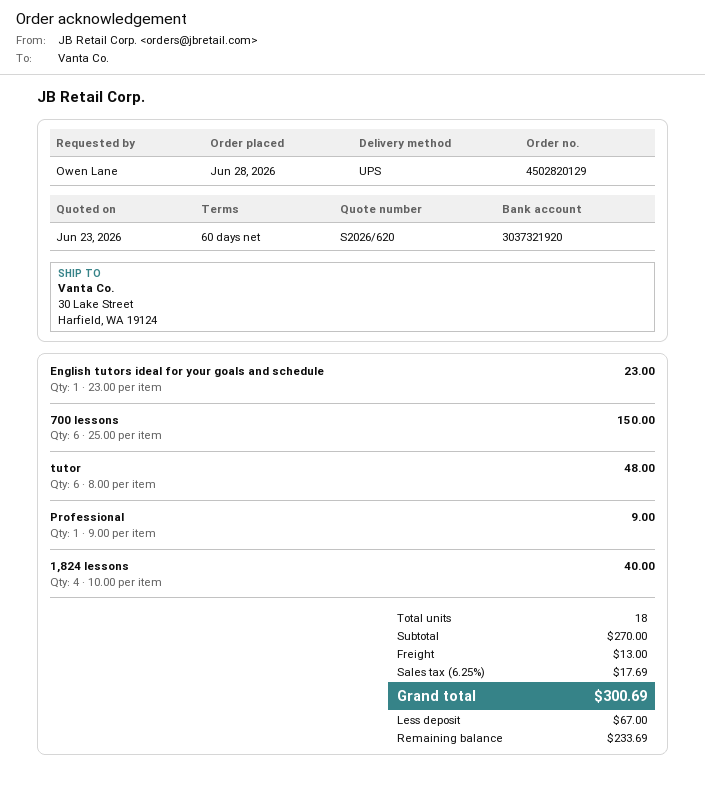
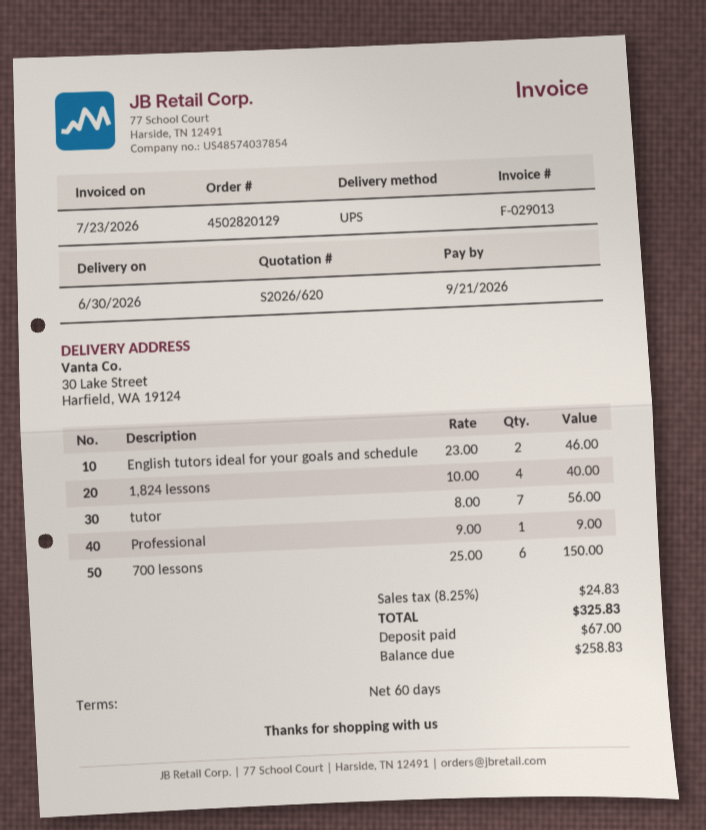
English tutors ideal for your goals and schedule: 1 x 23.00 = 23.00 -> 2 x 23.00 = 46.00
tutor: 6 x 8.00 = 48.00 -> 7 x 8.00 = 56.00
shipping: 13.00 -> none
tax: 6.25% = 17.69 -> 8.25% = 24.83
total: 300.69 -> 325.83
balance: 233.69 -> 258.83

